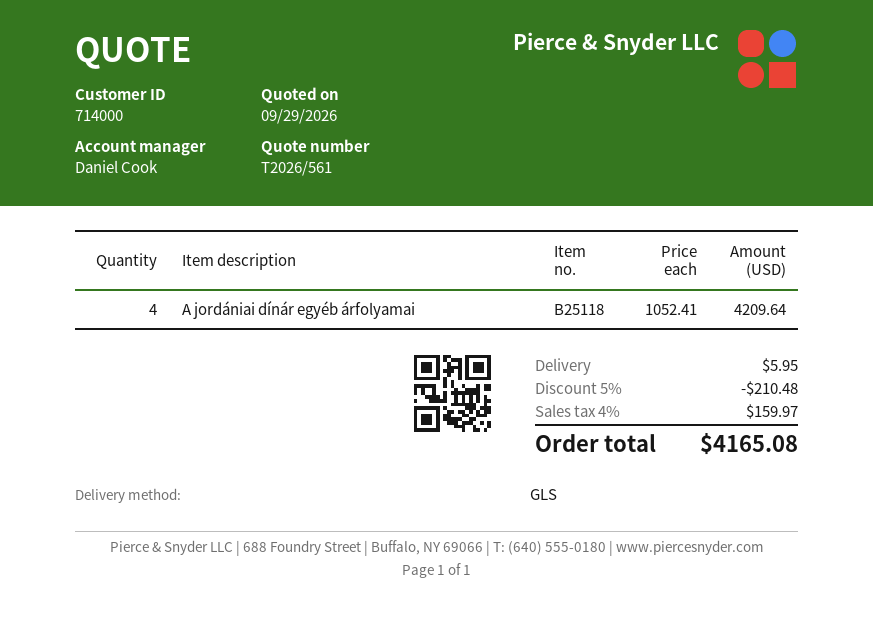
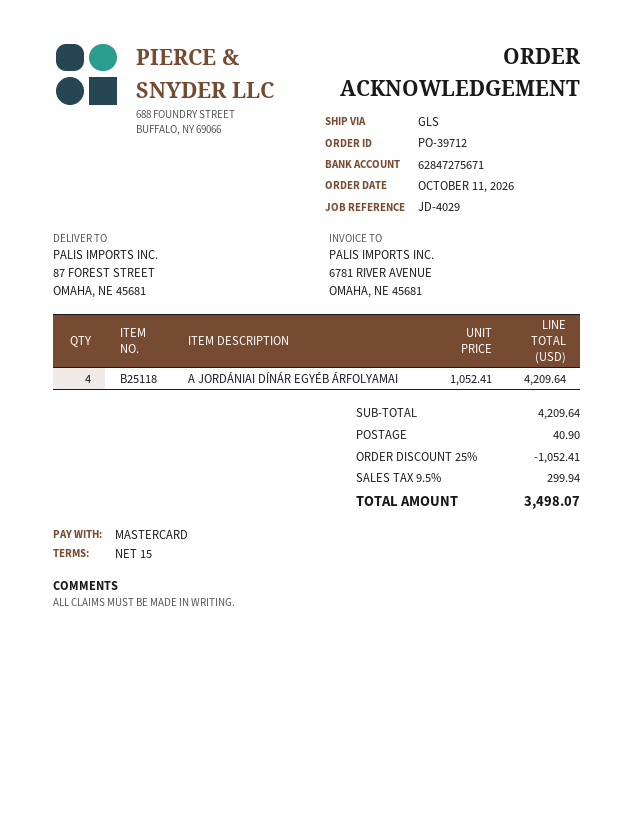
discount: 5% = 210.48 -> 25% = 1052.41
shipping: 5.95 -> 40.90
tax: 4% = 159.97 -> 9.5% = 299.94
total: 4165.08 -> 3498.07

